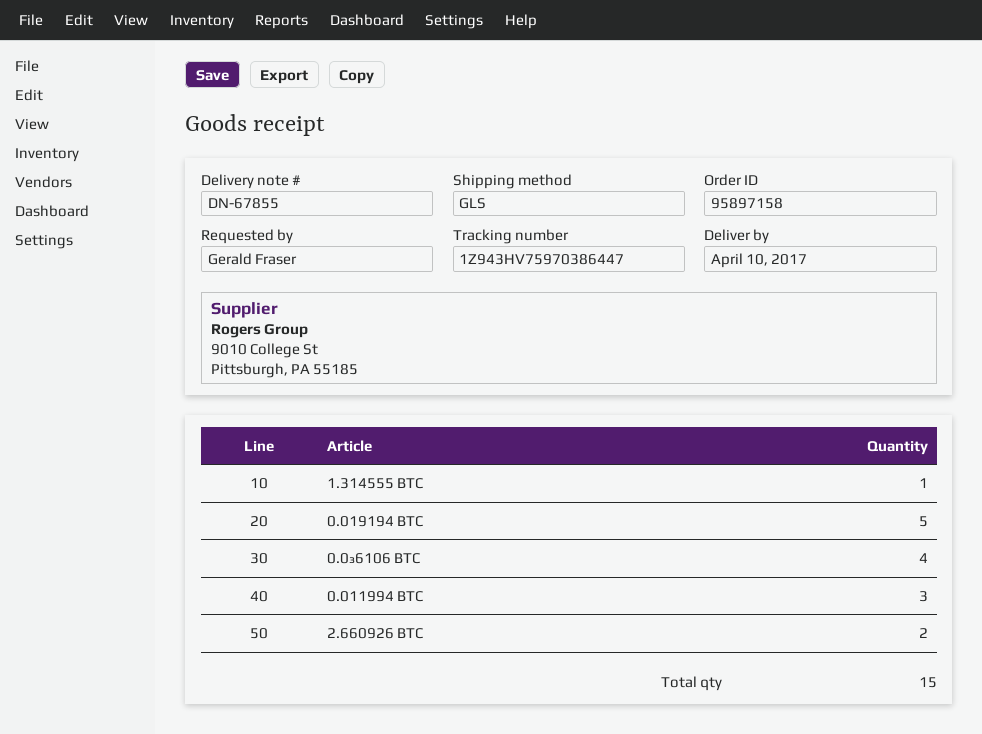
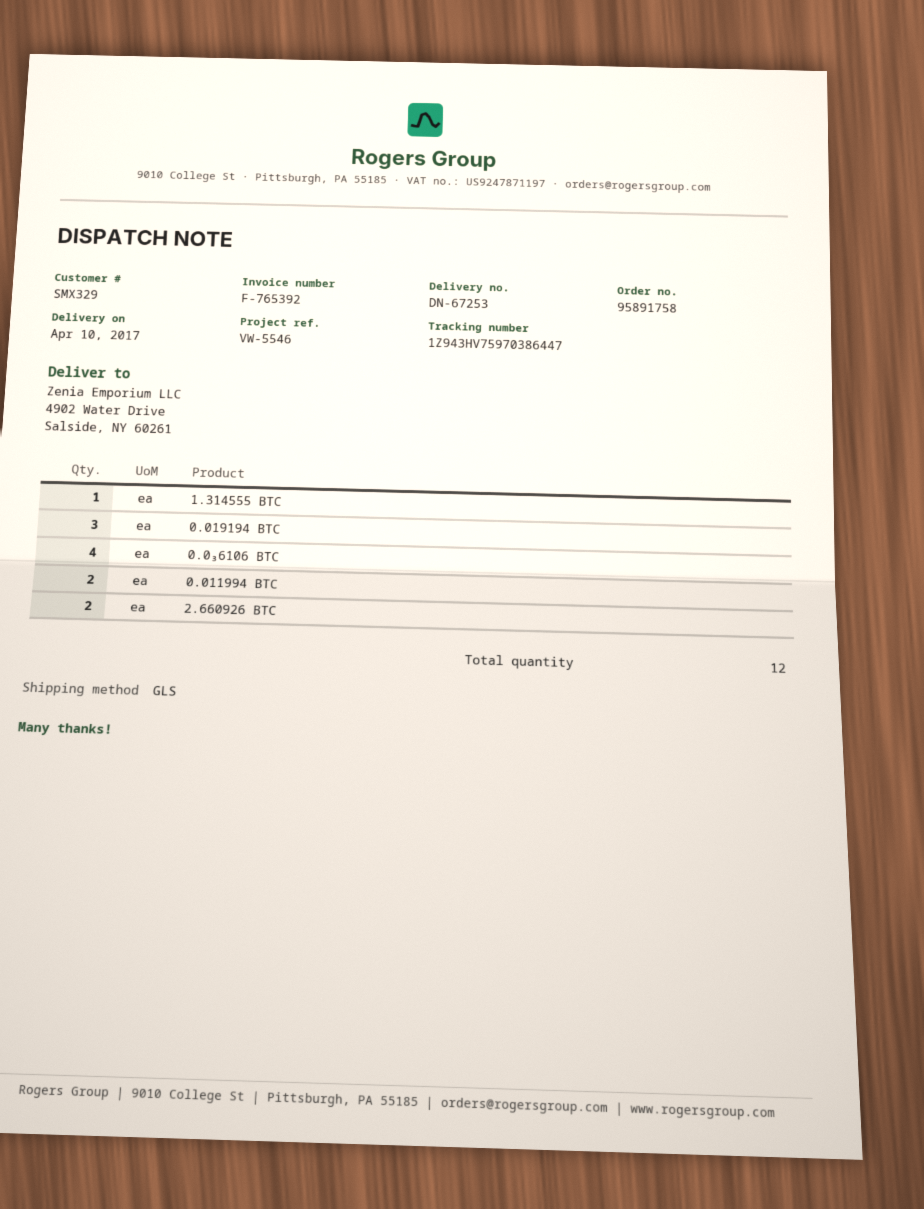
order number: 95897158 -> 95891758
delivery note number: DN-67855 -> DN-67253
0.019194 BTC: 5 -> 3
0.011994 BTC: 3 -> 2
total quantity: 15 -> 12

